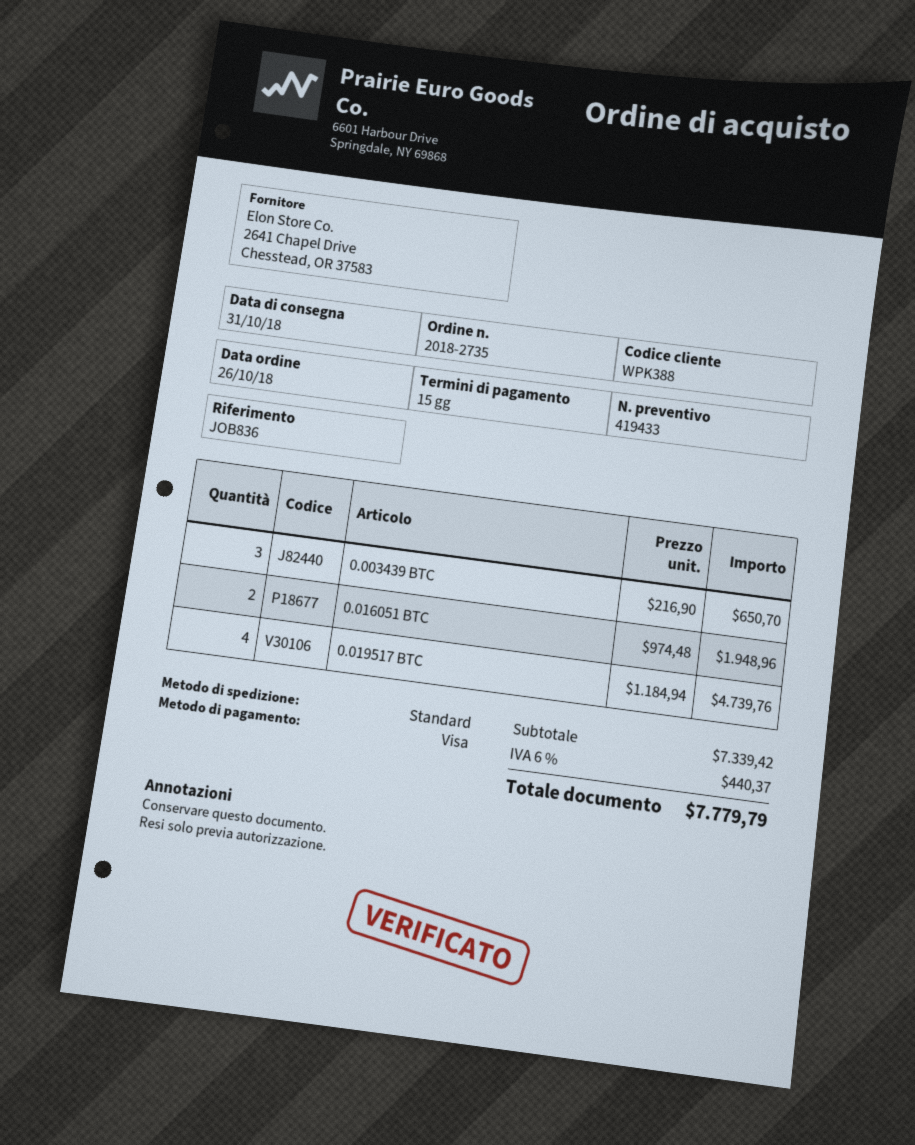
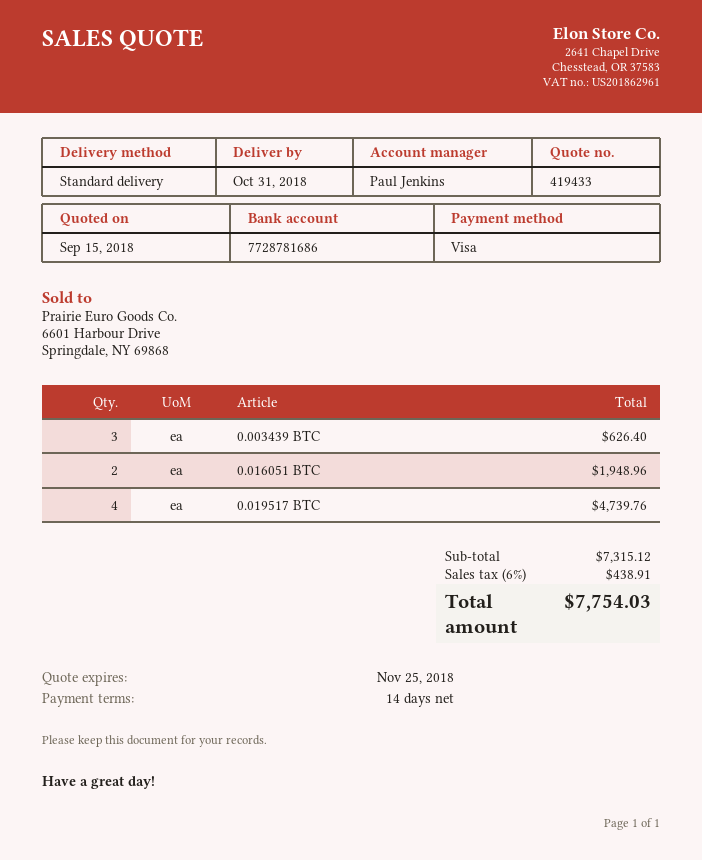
payment terms: 15 days -> 14 days
0.003439 BTC: 3 for 650.70 -> 3 for 626.40
subtotal: 7339.42 -> 7315.12
tax: 6% = 440.37 -> 6% = 438.91
total: 7779.79 -> 7754.03

